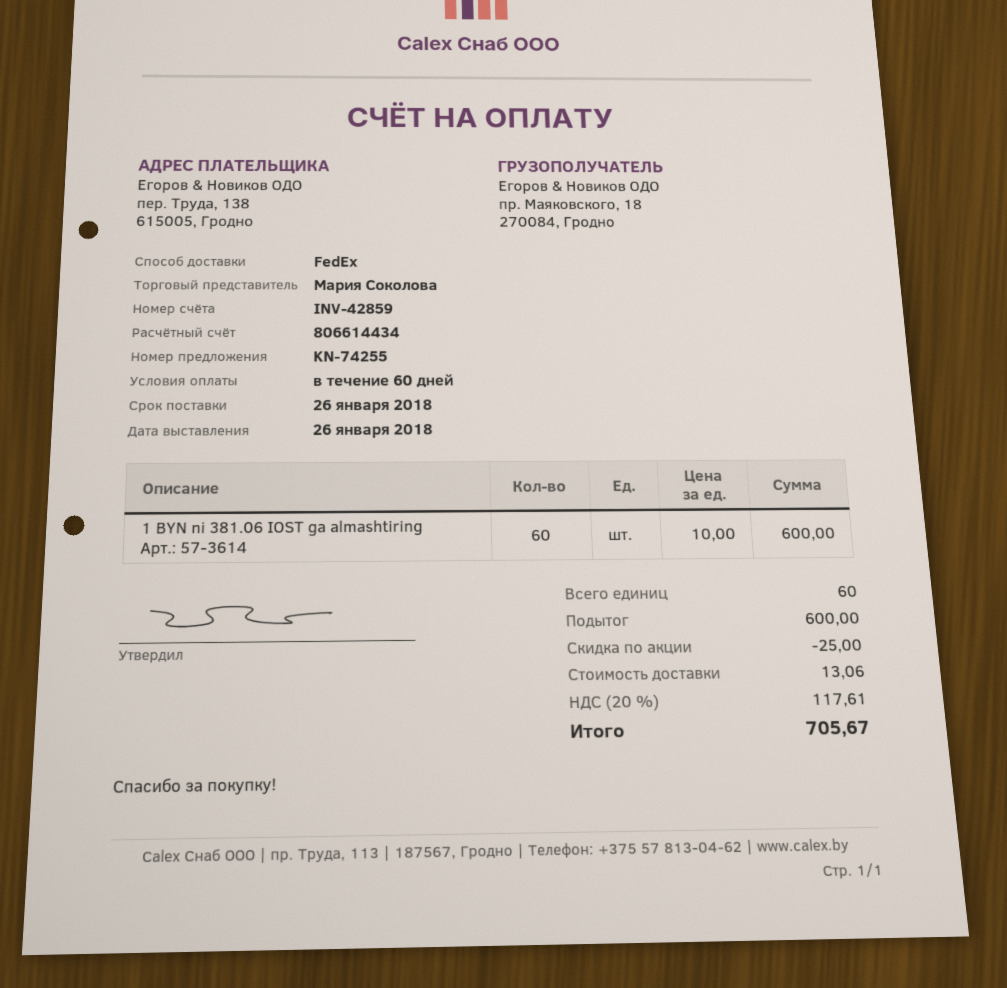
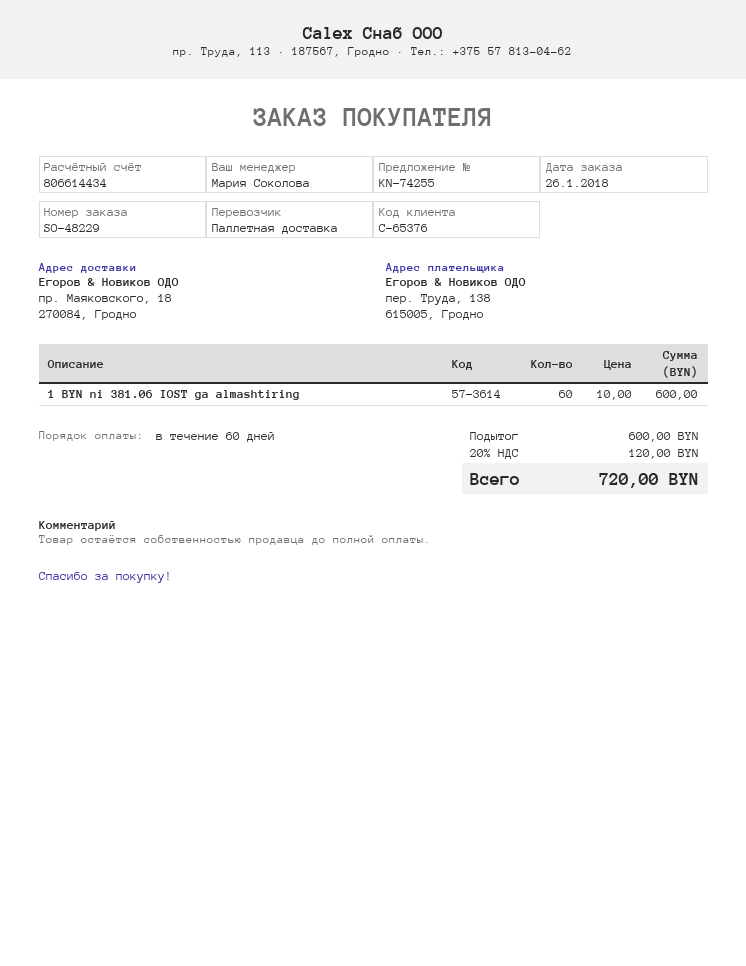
shipping method: FedEx -> pallet freight
discount: 25.00 -> none
shipping: 13.06 -> none
tax: 20% = 117.61 -> 20% = 120.00
total: 705.67 -> 720.00

